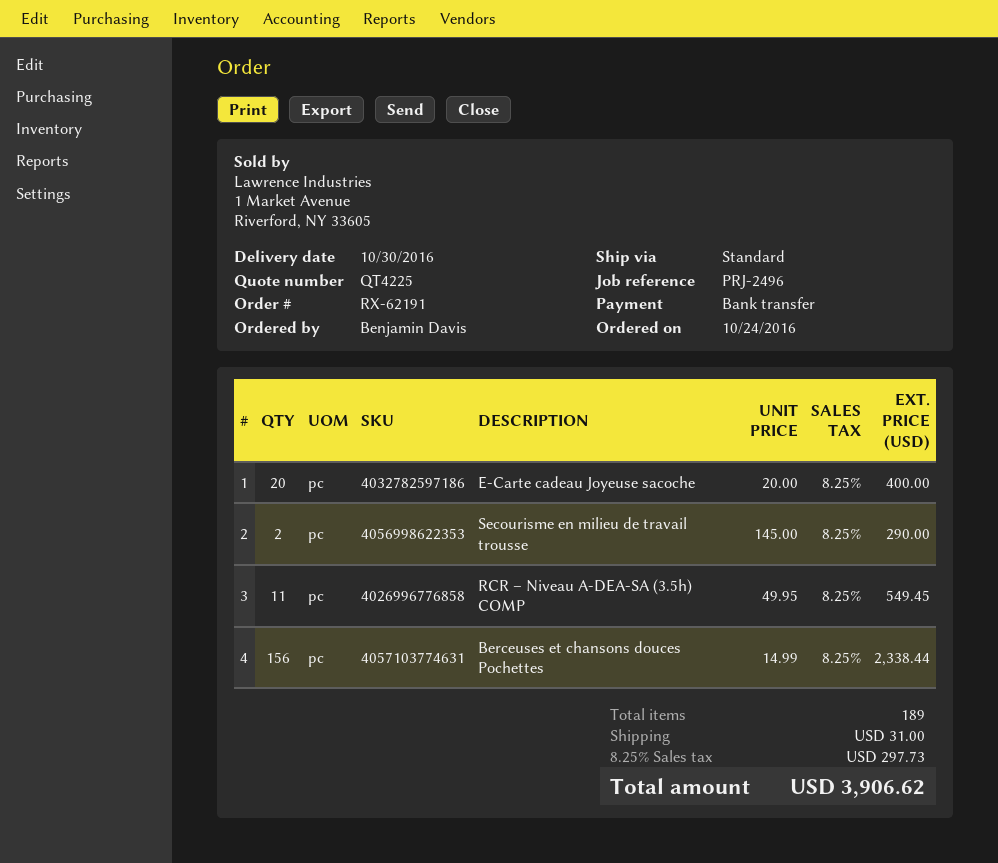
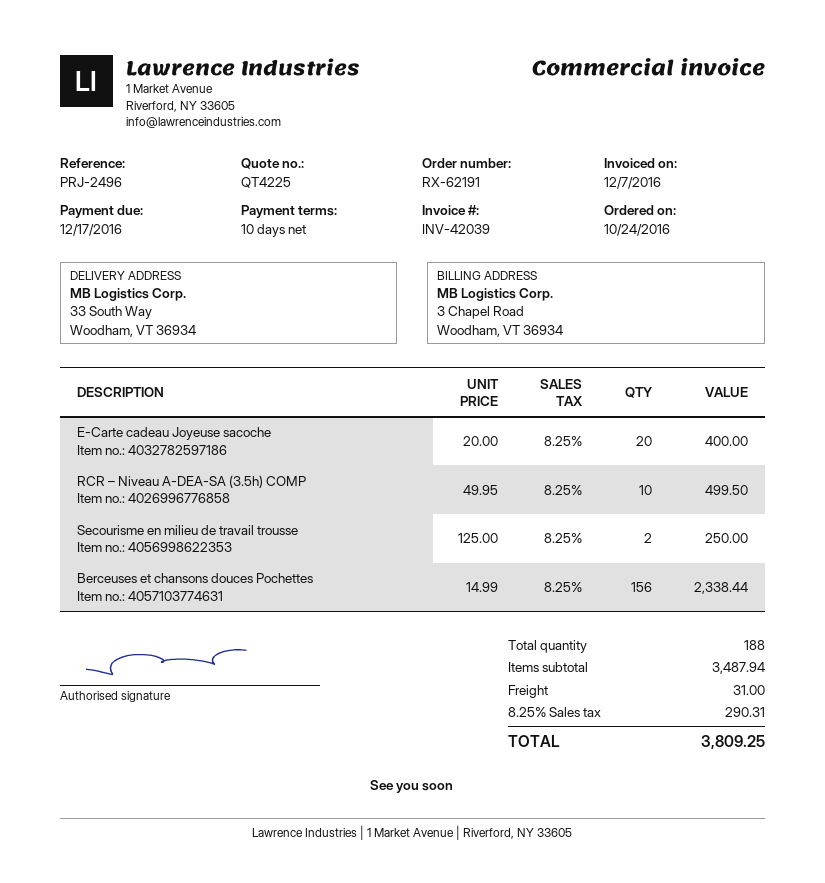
Secourisme en milieu de travail trousse: 2 x 145.00 = 290.00 -> 2 x 125.00 = 250.00
RCR – Niveau A-DEA-SA (3.5h) COMP: 11 x 49.95 = 549.45 -> 10 x 49.95 = 499.50
total quantity: 189 -> 188
tax: 8.25% = 297.73 -> 8.25% = 290.31
total: 3906.62 -> 3809.25

